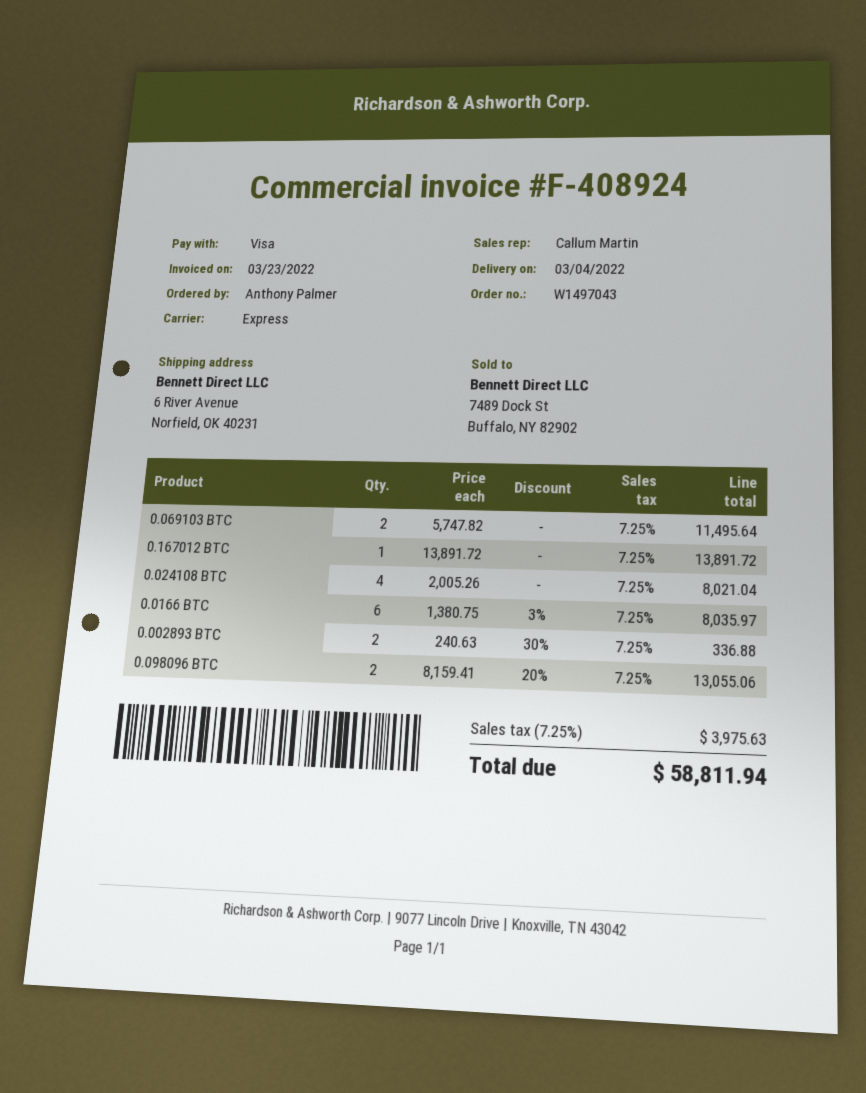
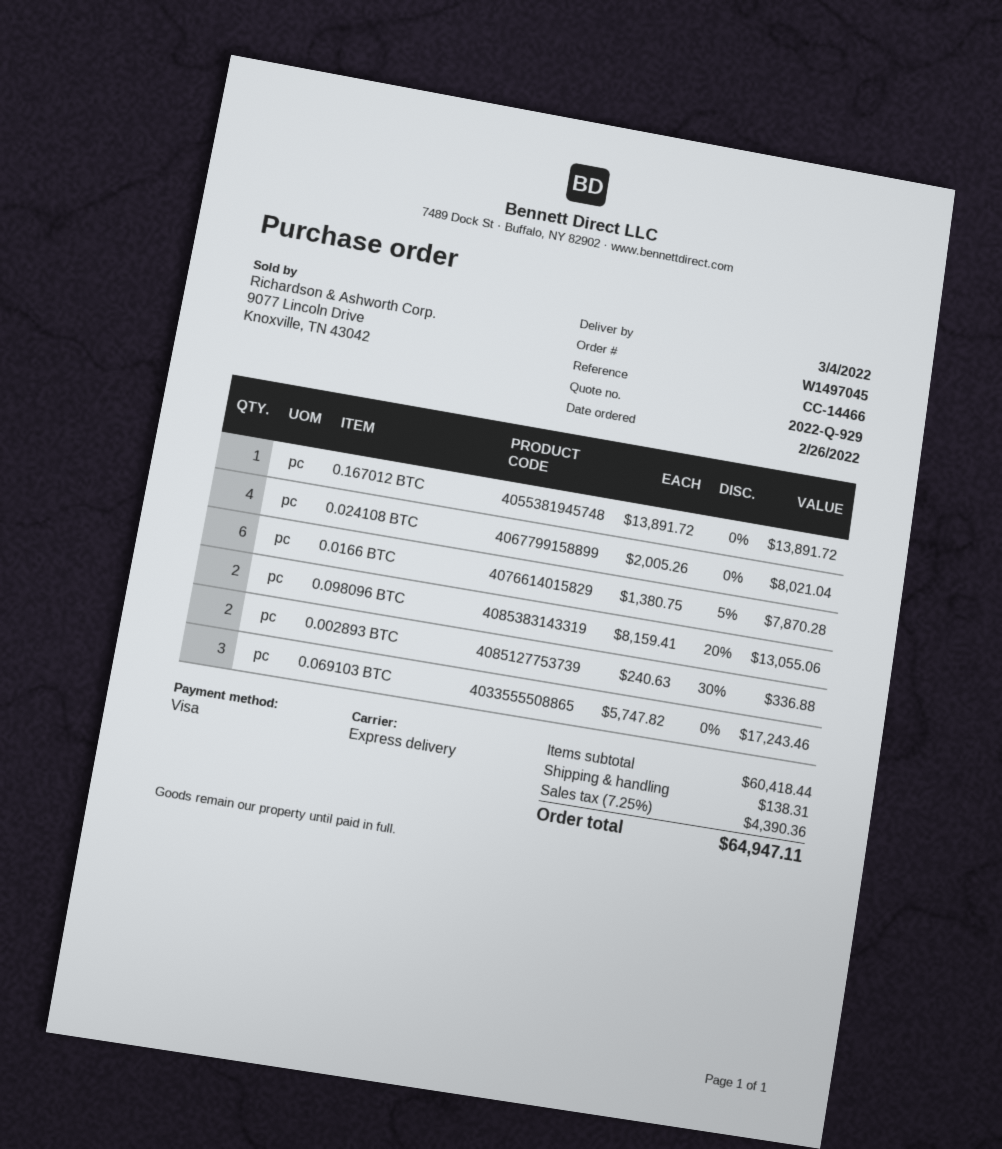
order number: W1497043 -> W1497045
0.069103 BTC: 2 x 5747.82 = 11495.64 -> 3 x 5747.82 = 17243.46
0.0166 BTC: 6 x 1380.75 - 3% = 8035.97 -> 6 x 1380.75 - 5% = 7870.28
shipping: none -> 138.31
tax: 7.25% = 3975.63 -> 7.25% = 4390.36
total: 58811.94 -> 64947.11

